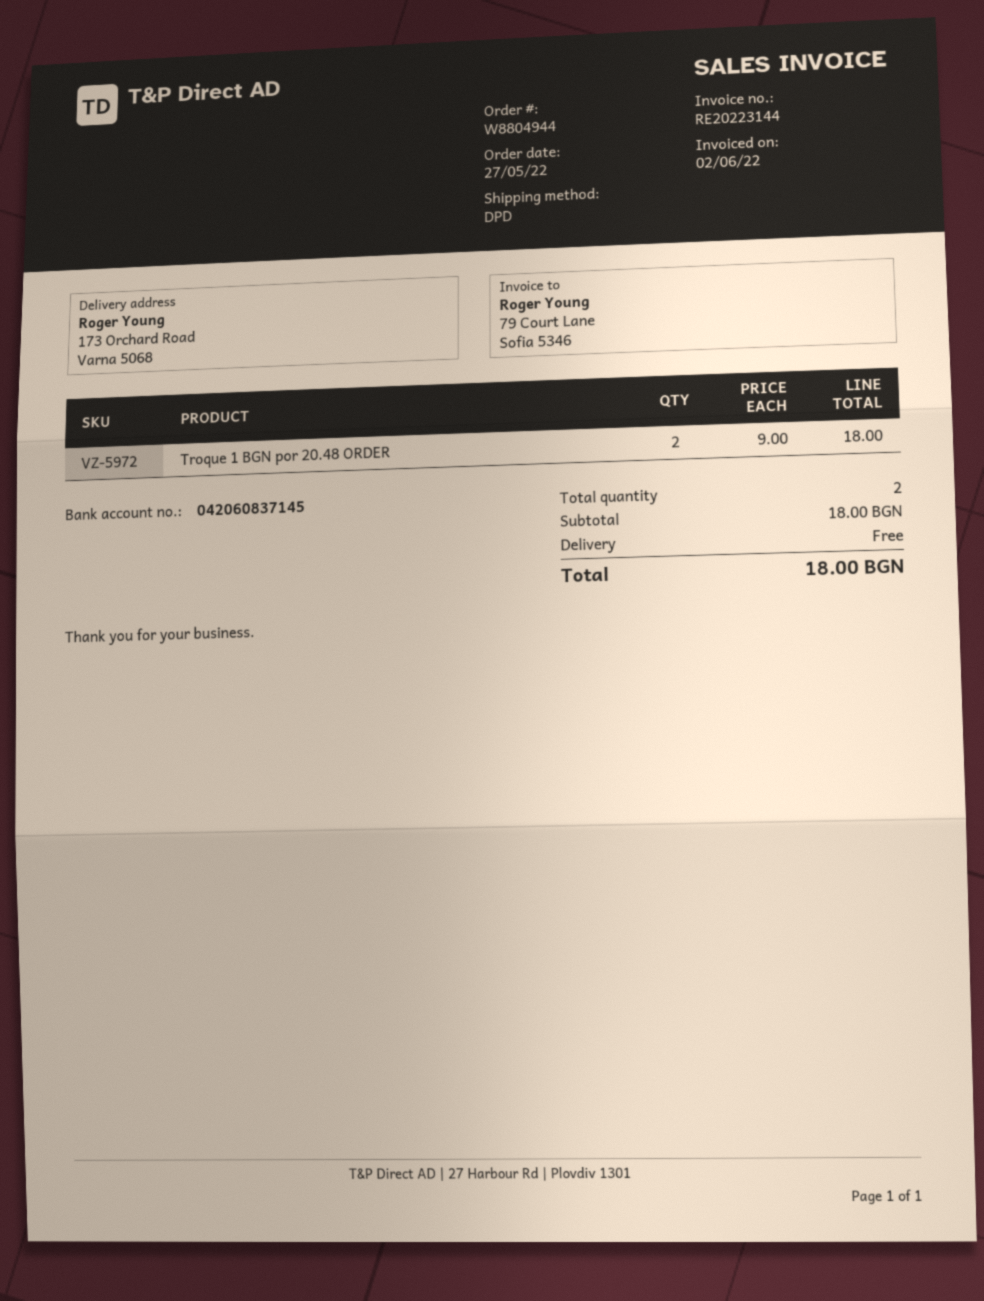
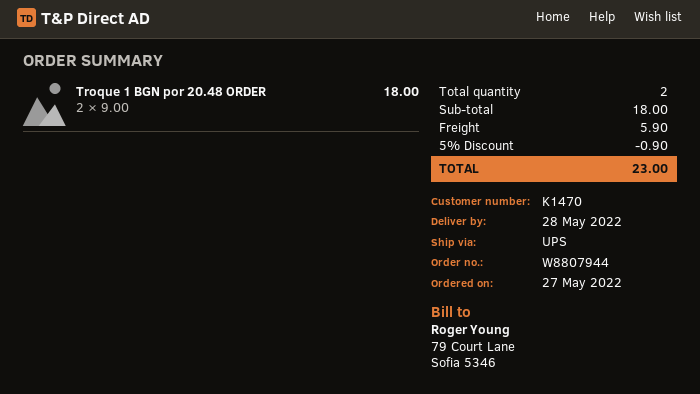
order number: W8804944 -> W8807944
shipping method: DPD -> UPS
discount: none -> 5% = 0.90
shipping: 0.00 -> 5.90
total: 18.00 -> 23.00

